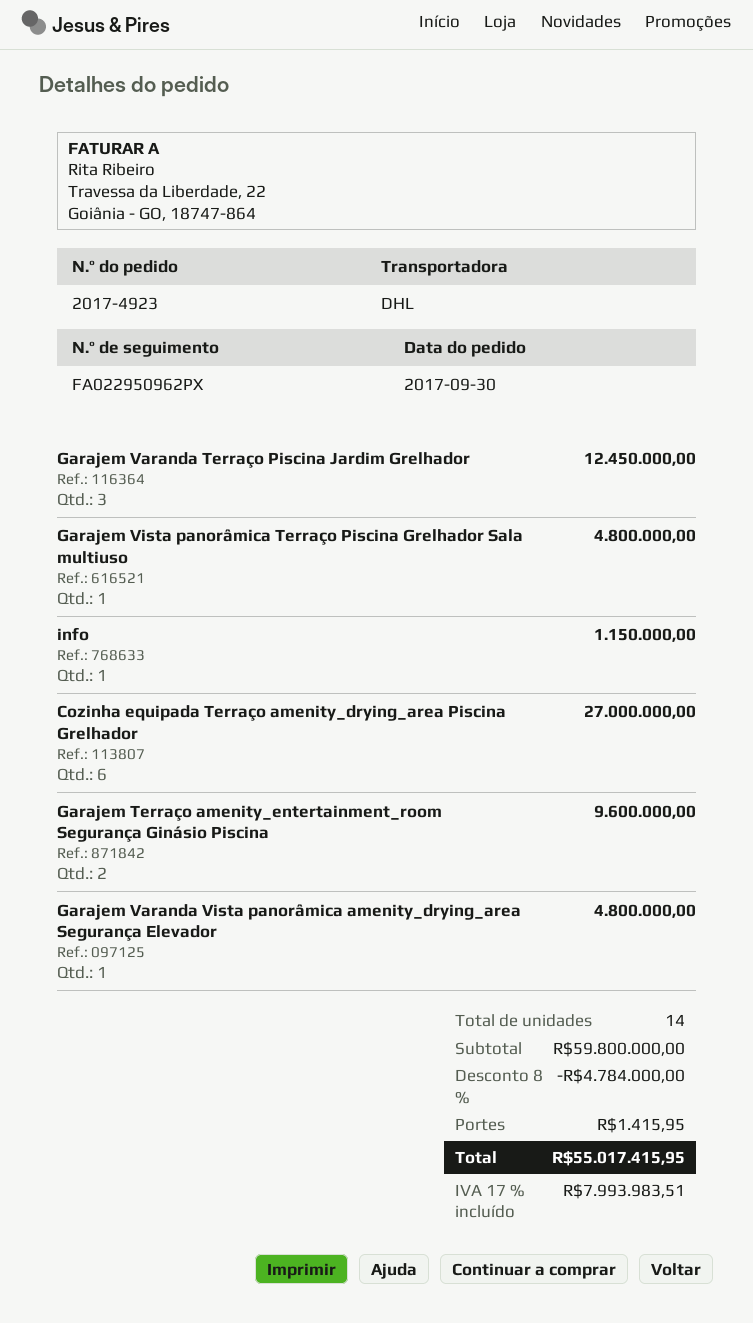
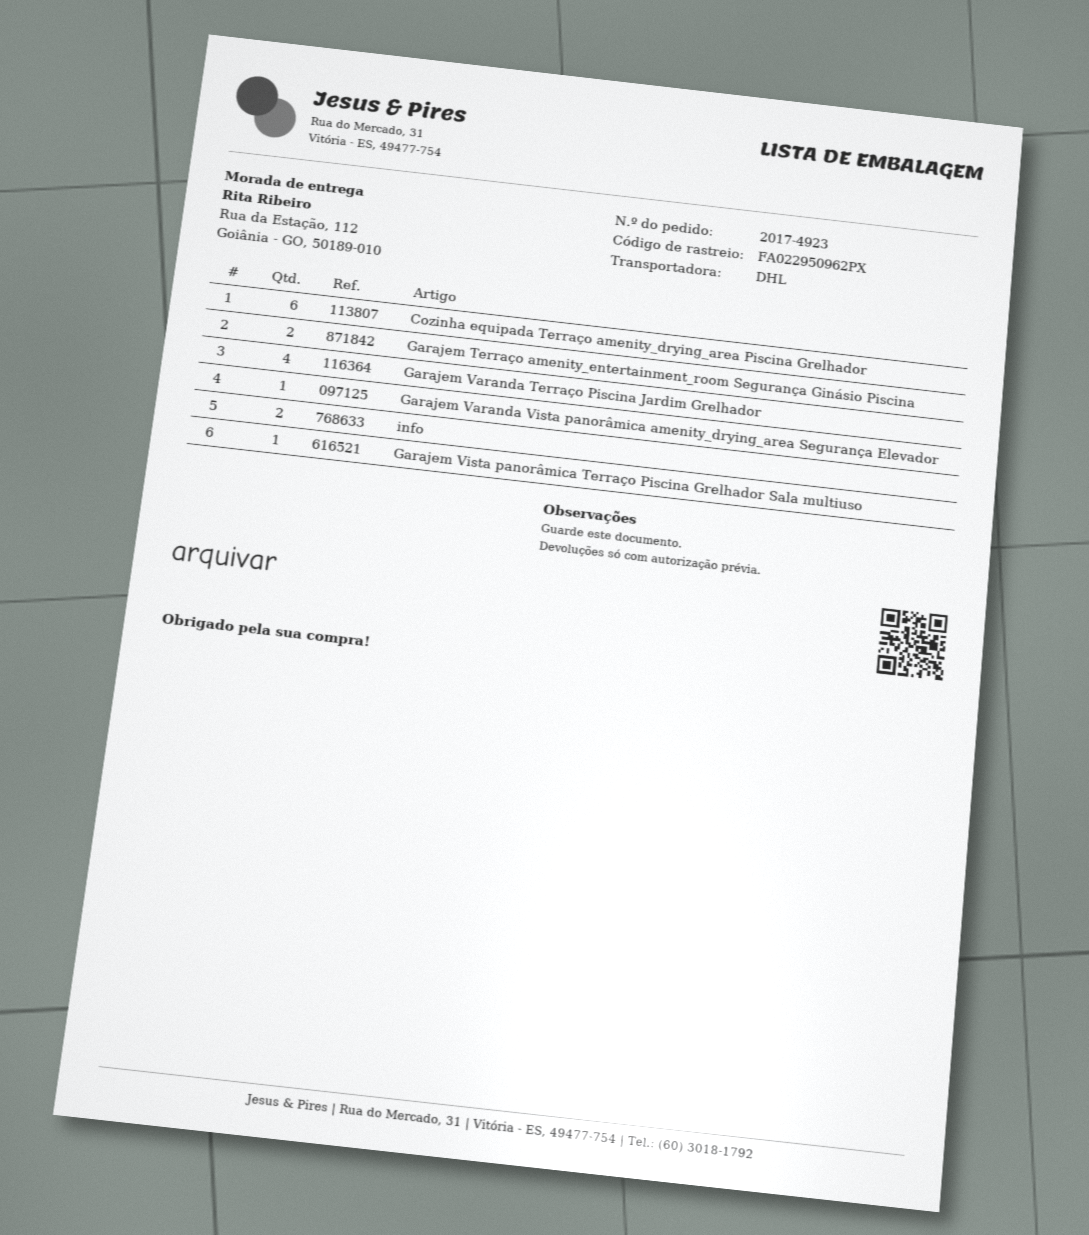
Garajem Varanda Terraço Piscina Jardim Grelhador: 3 -> 4
info: 1 -> 2

